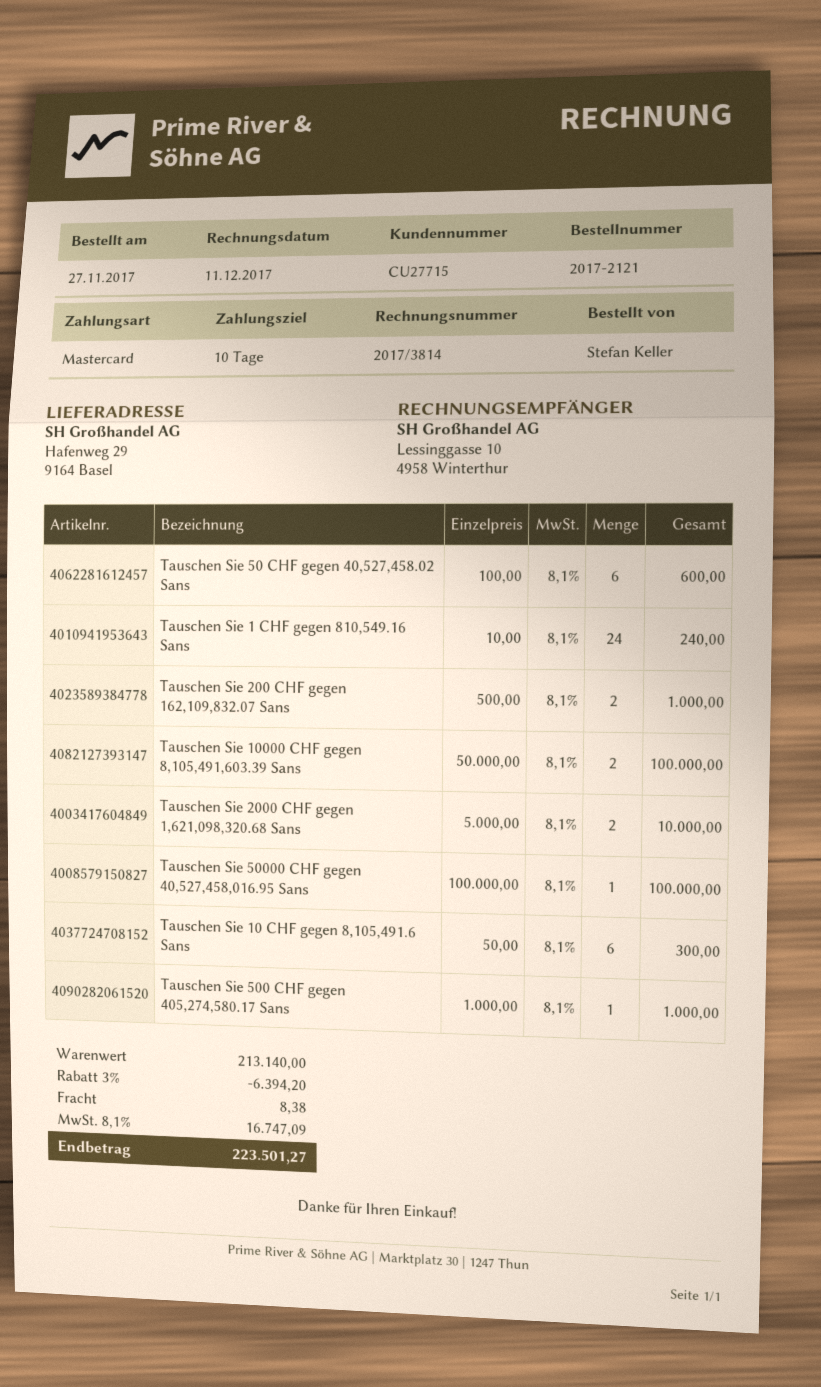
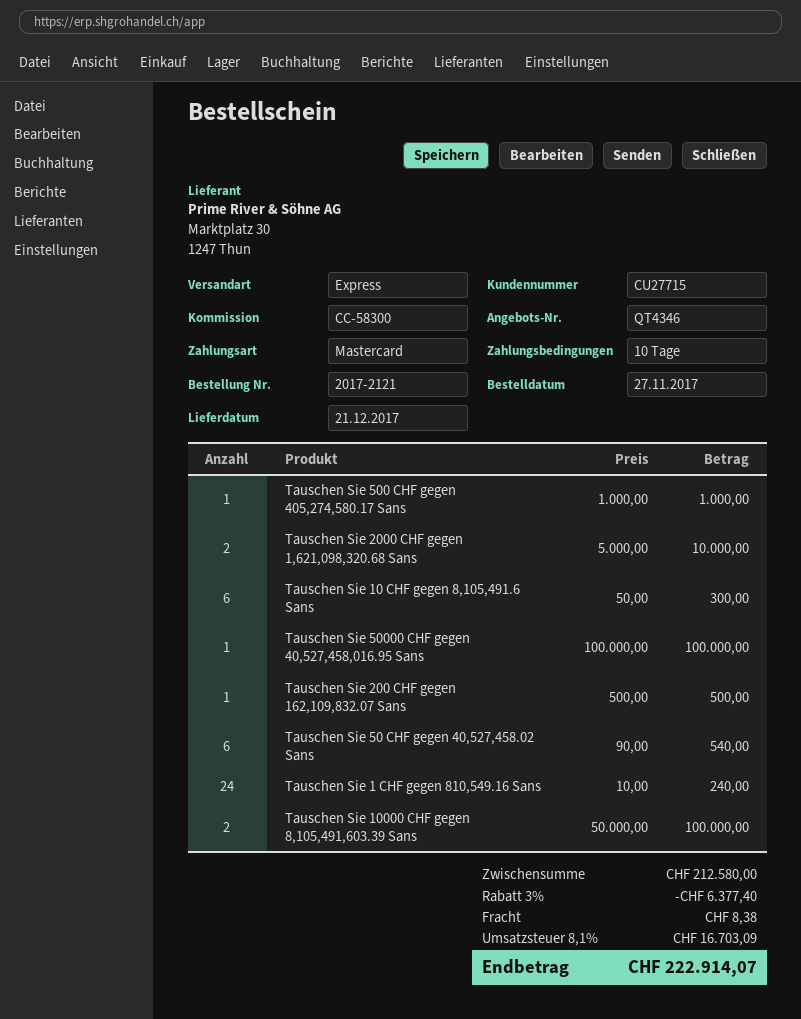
Tauschen Sie 50 CHF gegen 40,527,458.02 Sans: 6 x 100.00 = 600.00 -> 6 x 90.00 = 540.00
Tauschen Sie 200 CHF gegen 162,109,832.07 Sans: 2 x 500.00 = 1000.00 -> 1 x 500.00 = 500.00
subtotal: 213140.00 -> 212580.00
discount: 3% = 6394.20 -> 3% = 6377.40
tax: 8.1% = 16747.09 -> 8.1% = 16703.09
total: 223501.27 -> 222914.07

